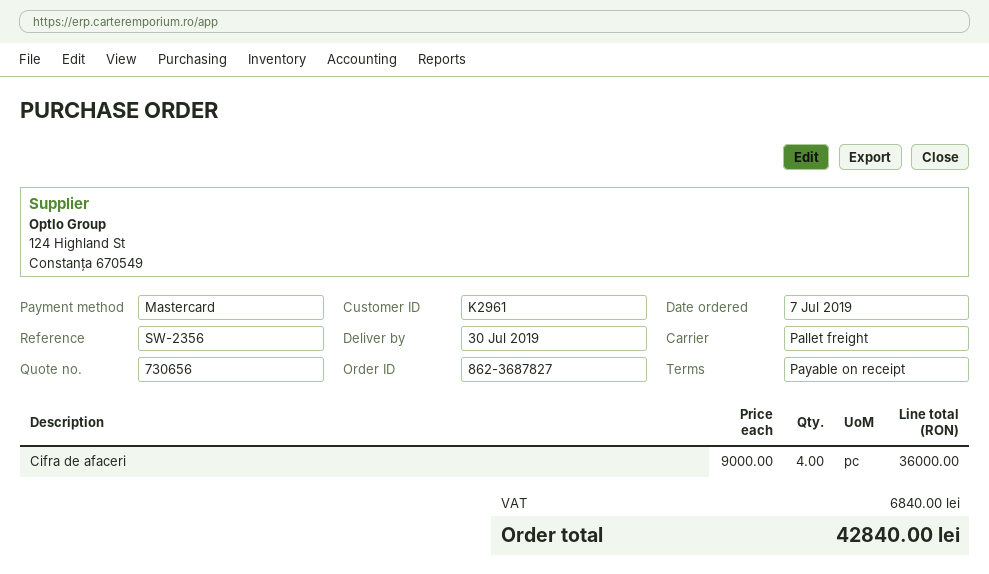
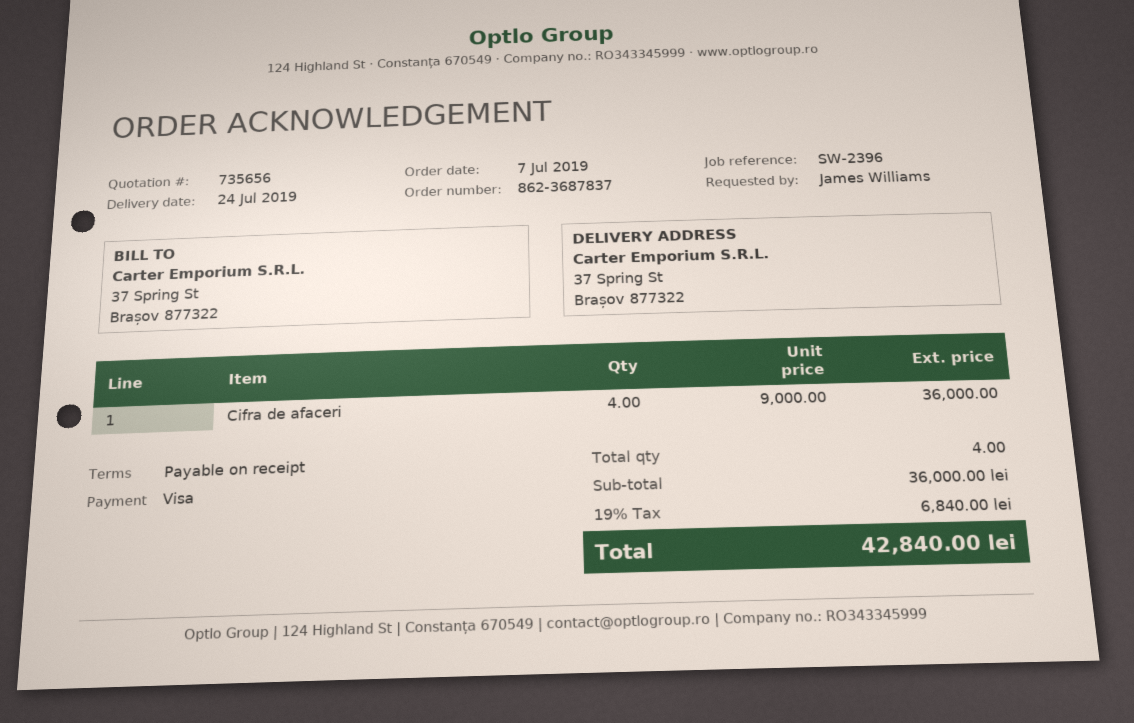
quote number: 730656 -> 735656
order number: 862-3687827 -> 862-3687837
delivery date: 2019-07-30 -> 2019-07-24
reference: SW-2356 -> SW-2396
payment method: Mastercard -> Visa

